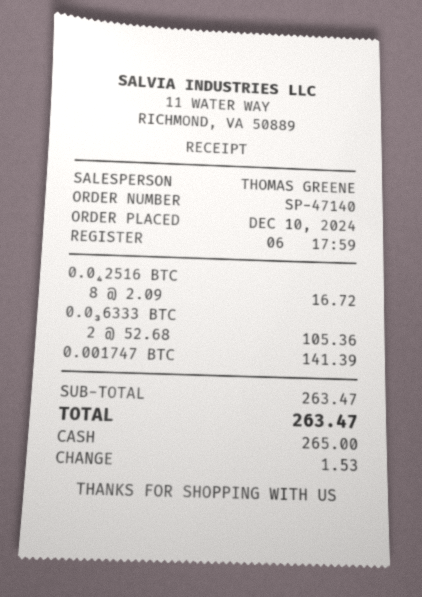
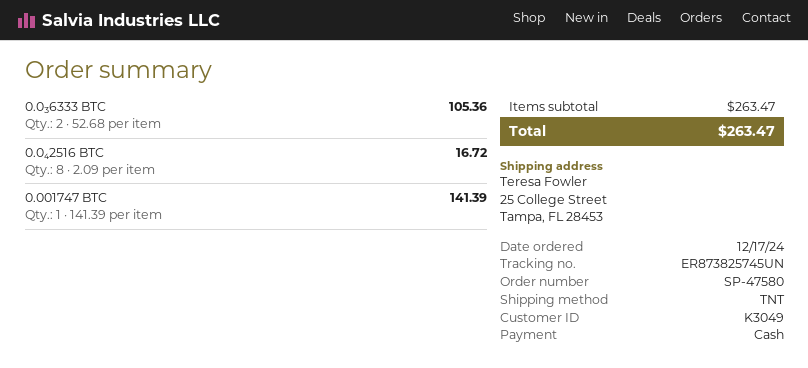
order number: SP-47140 -> SP-47580
order date: 2024-12-10 -> 2024-12-17

